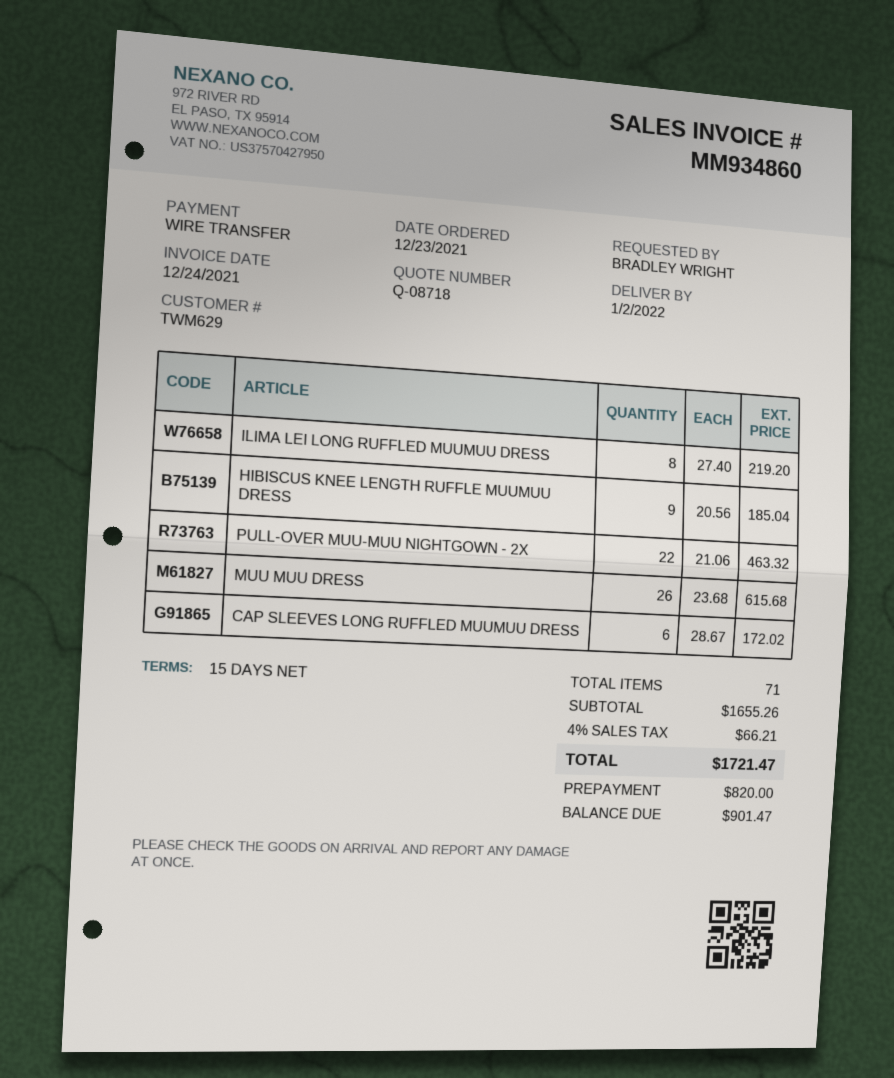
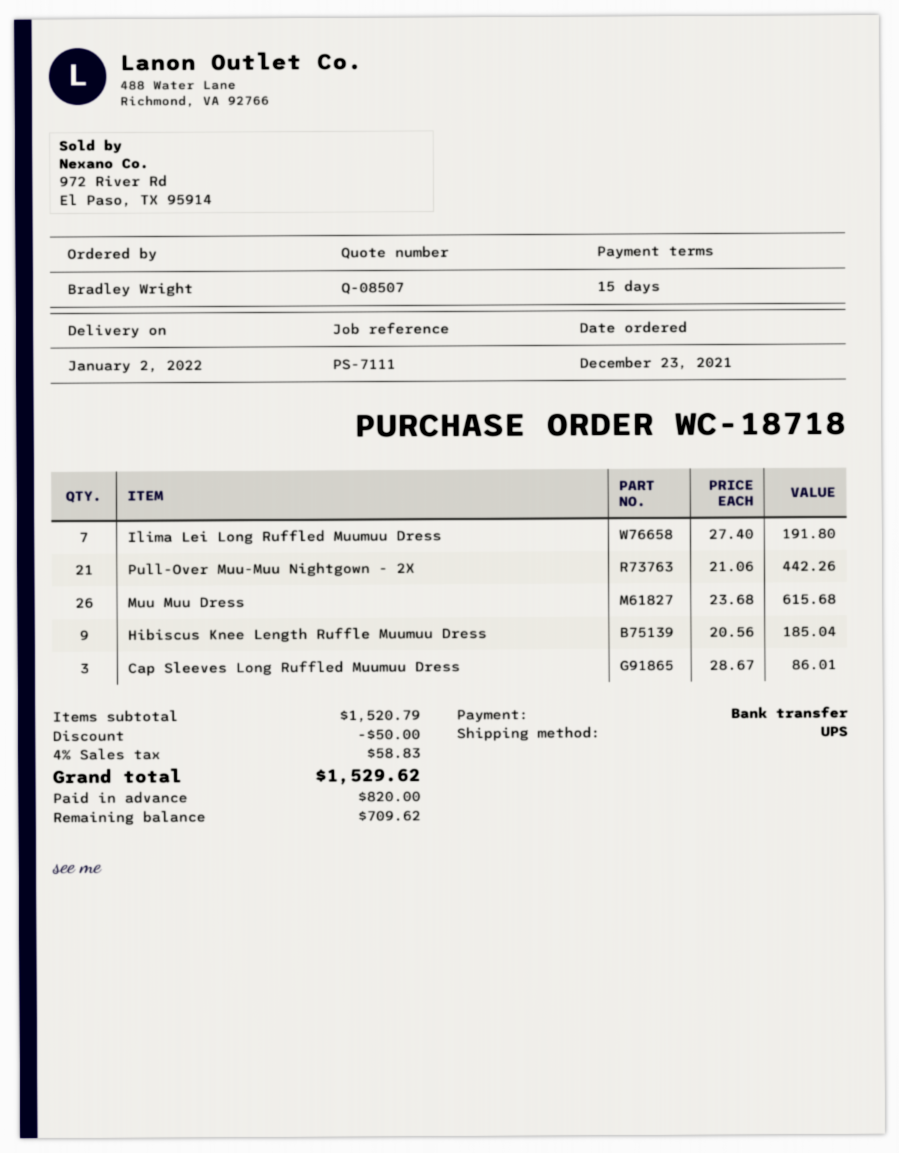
quote number: Q-08718 -> Q-08507
ILIMA LEI LONG RUFFLED MUUMUU DRESS: 8 x 27.40 = 219.20 -> 7 x 27.40 = 191.80
PULL-OVER MUU-MUU NIGHTGOWN - 2X: 22 x 21.06 = 463.32 -> 21 x 21.06 = 442.26
CAP SLEEVES LONG RUFFLED MUUMUU DRESS: 6 x 28.67 = 172.02 -> 3 x 28.67 = 86.01
subtotal: 1655.26 -> 1520.79
discount: none -> 50.00
tax: 4% = 66.21 -> 4% = 58.83
total: 1721.47 -> 1529.62
balance: 901.47 -> 709.62

